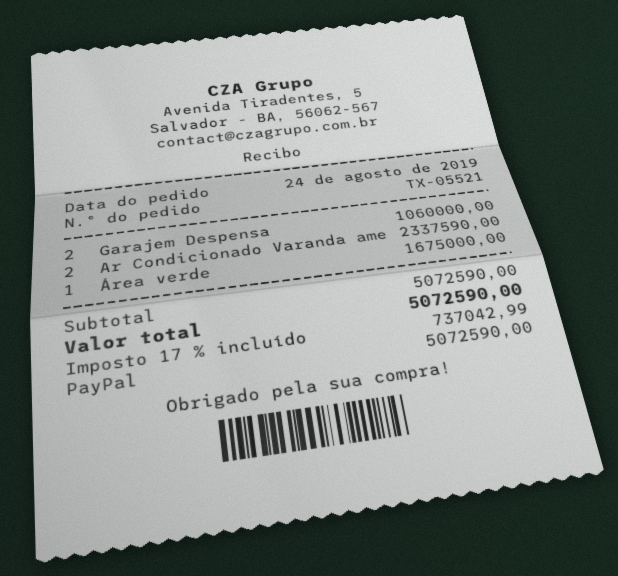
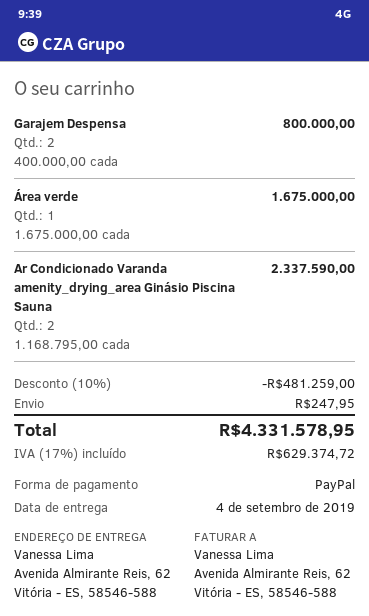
Garajem Despensa: 2 for 1060000.00 -> 2 for 800000.00
discount: none -> 10% = 481259.00
shipping: none -> 247.95
tax: 17% = 737042.99 -> 17% = 629374.72
total: 5072590.00 -> 4331578.95

